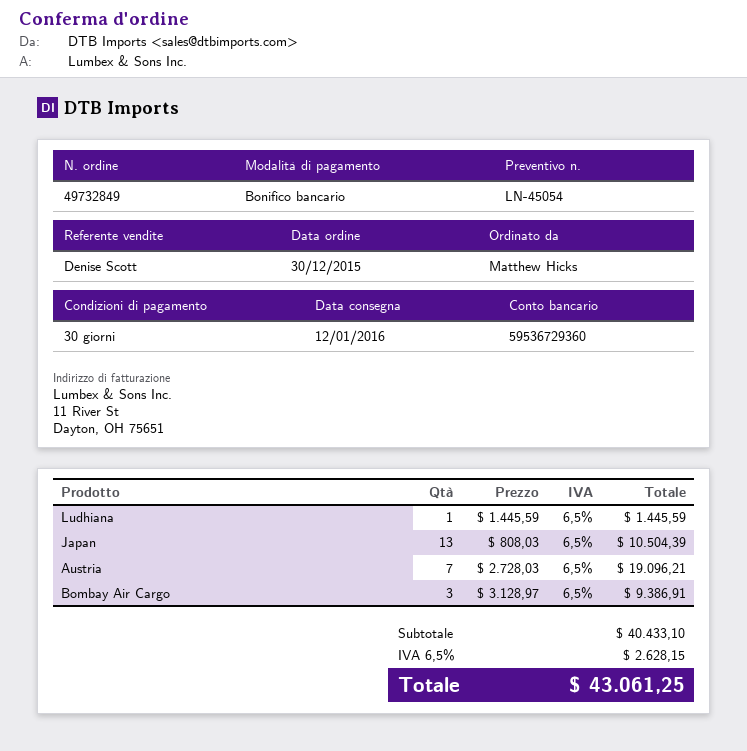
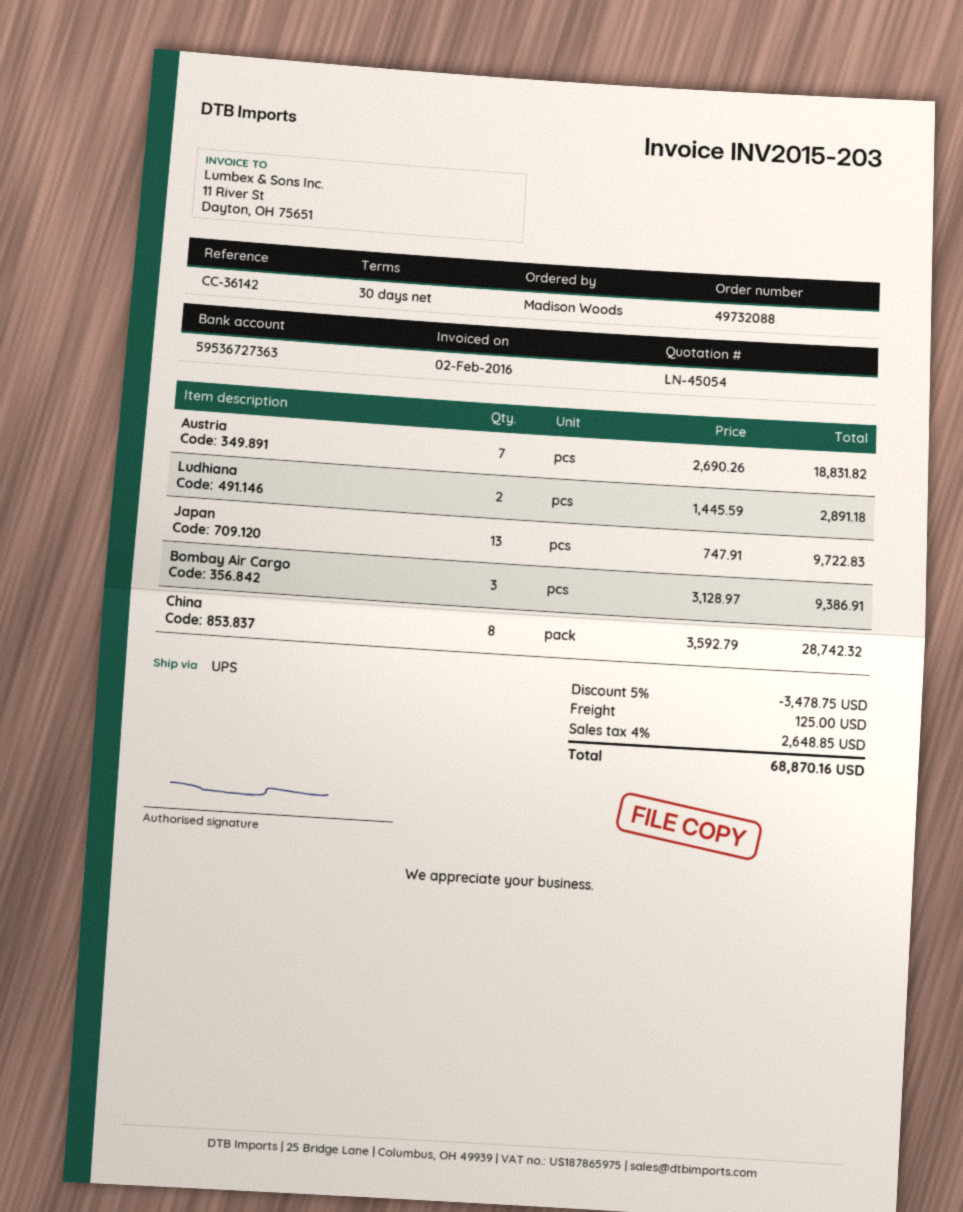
order number: 49732849 -> 49732088
ordered by: Matthew Hicks -> Madison Woods
bank account: 59536729360 -> 59536727363
Ludhiana: 1 x 1445.59 = 1445.59 -> 2 x 1445.59 = 2891.18
Japan: 13 x 808.03 = 10504.39 -> 13 x 747.91 = 9722.83
Austria: 7 x 2728.03 = 19096.21 -> 7 x 2690.26 = 18831.82
China: none -> 8 x 3592.79 = 28742.32
discount: none -> 5% = 3478.75
shipping: none -> 125.00
tax: 6.5% = 2628.15 -> 4% = 2648.85
total: 43061.25 -> 68870.16

